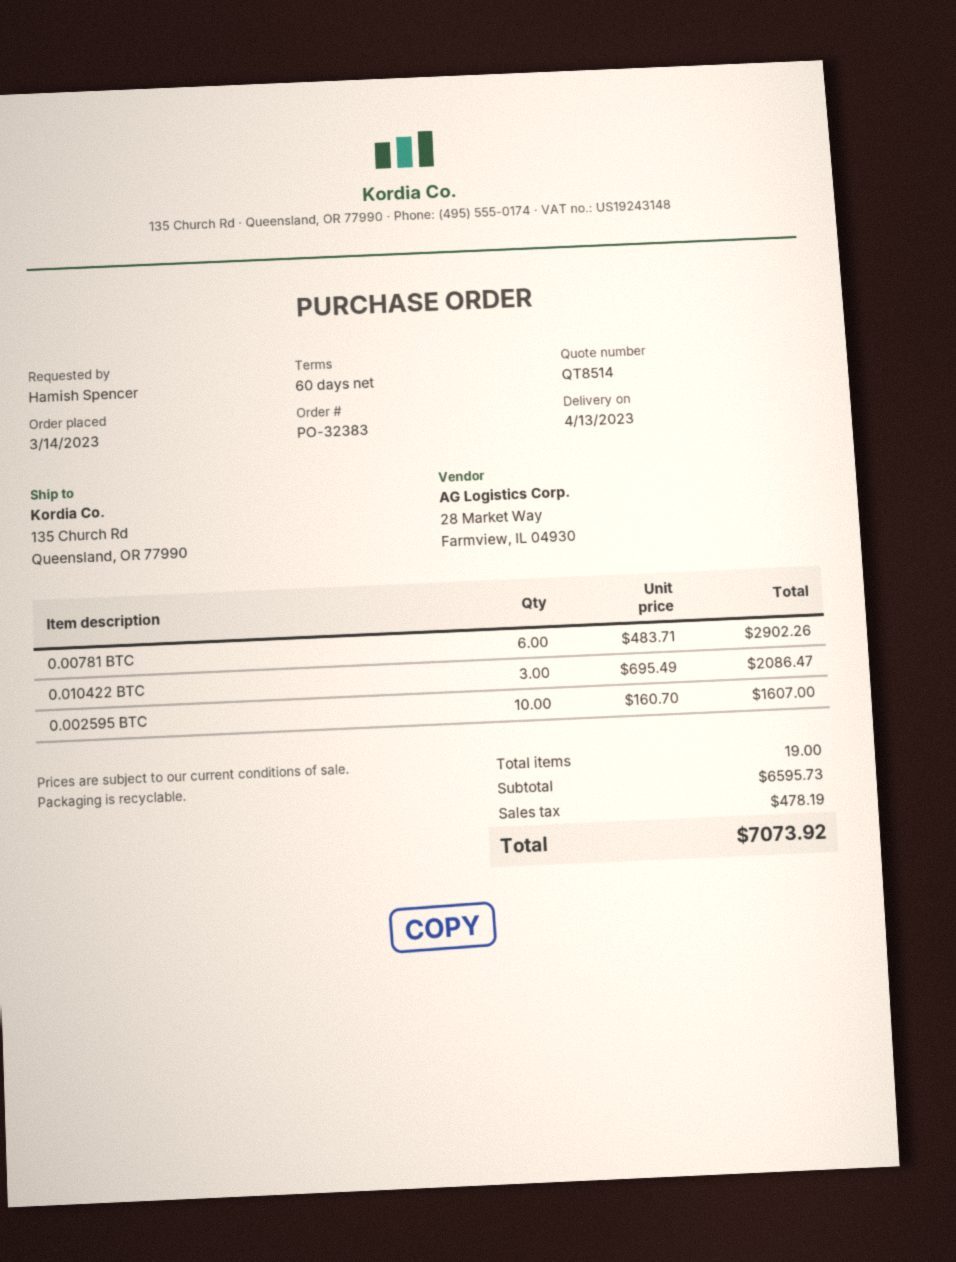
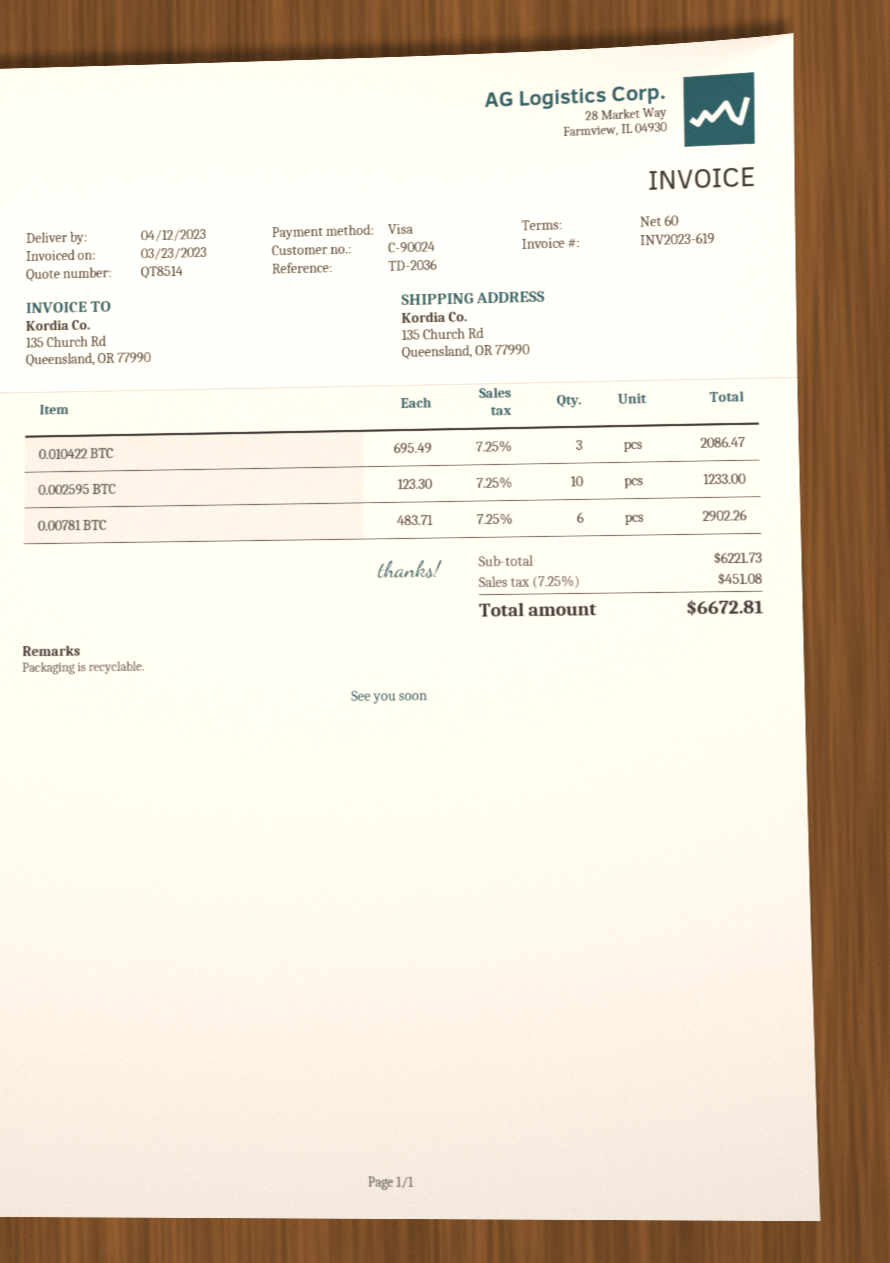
delivery date: 2023-04-13 -> 2023-04-12
0.002595 BTC: 10 x 160.70 = 1607.00 -> 10 x 123.30 = 1233.00
subtotal: 6595.73 -> 6221.73
tax: 478.19 -> 451.08
total: 7073.92 -> 6672.81

